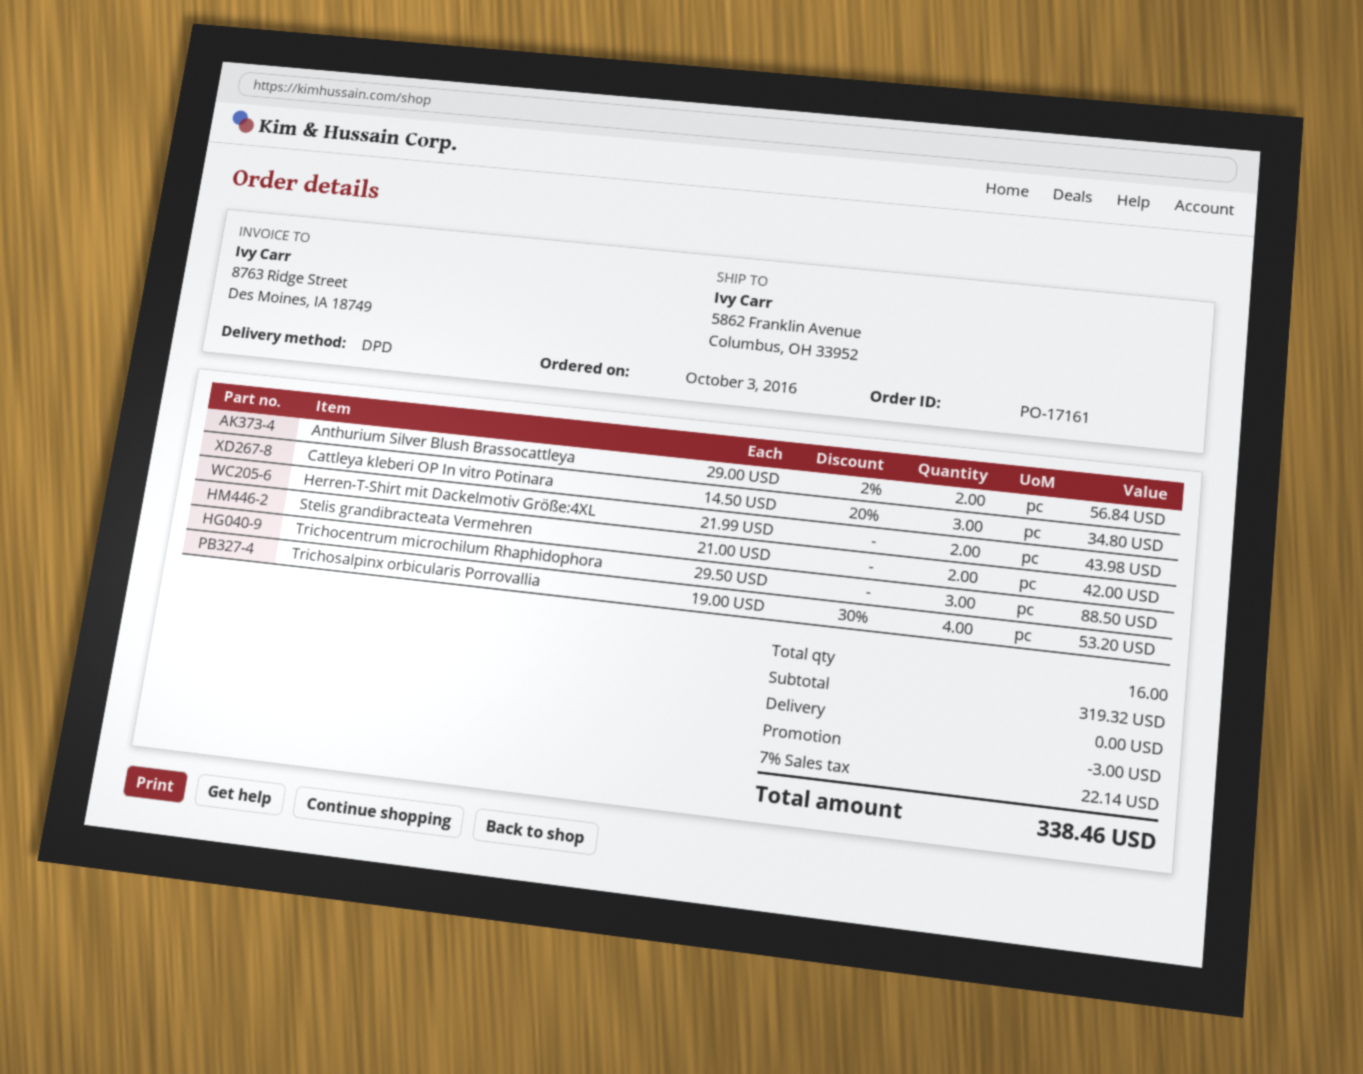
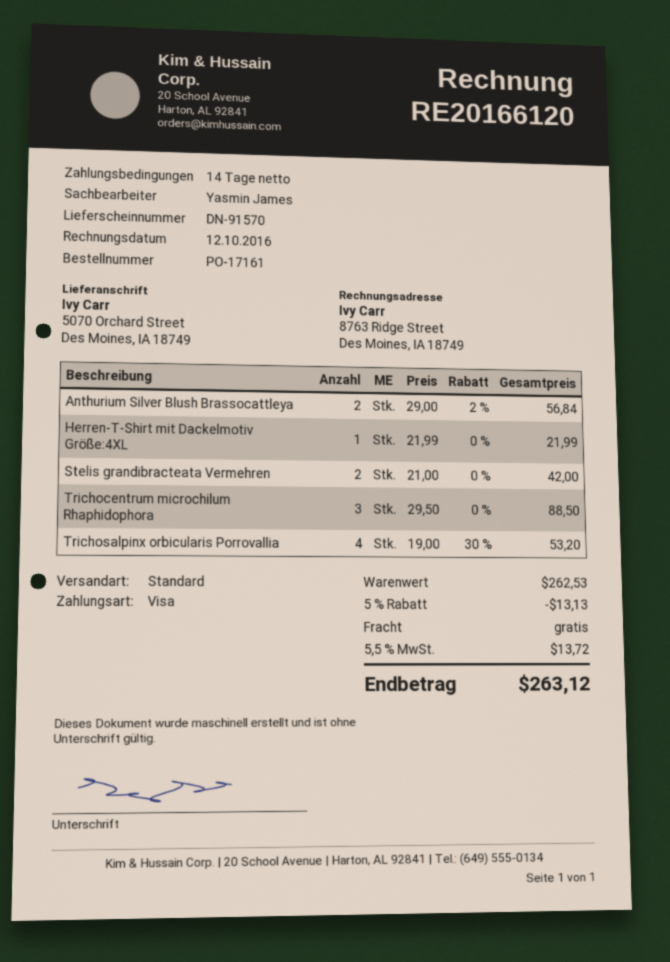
shipping method: DPD -> standard
ship to: 5862 Franklin Avenue, Columbus, OH 33952 -> 5070 Orchard Street, Des Moines, IA 18749
Cattleya kleberi OP In vitro Potinara: 3 x 14.50 - 20% = 34.80 -> none
Herren-T-Shirt mit Dackelmotiv Größe:4XL: 2 x 21.99 = 43.98 -> 1 x 21.99 = 21.99
subtotal: 319.32 -> 262.53
discount: 3.00 -> 13.13
tax: 7% = 22.14 -> 5.5% = 13.72
total: 338.46 -> 263.12

